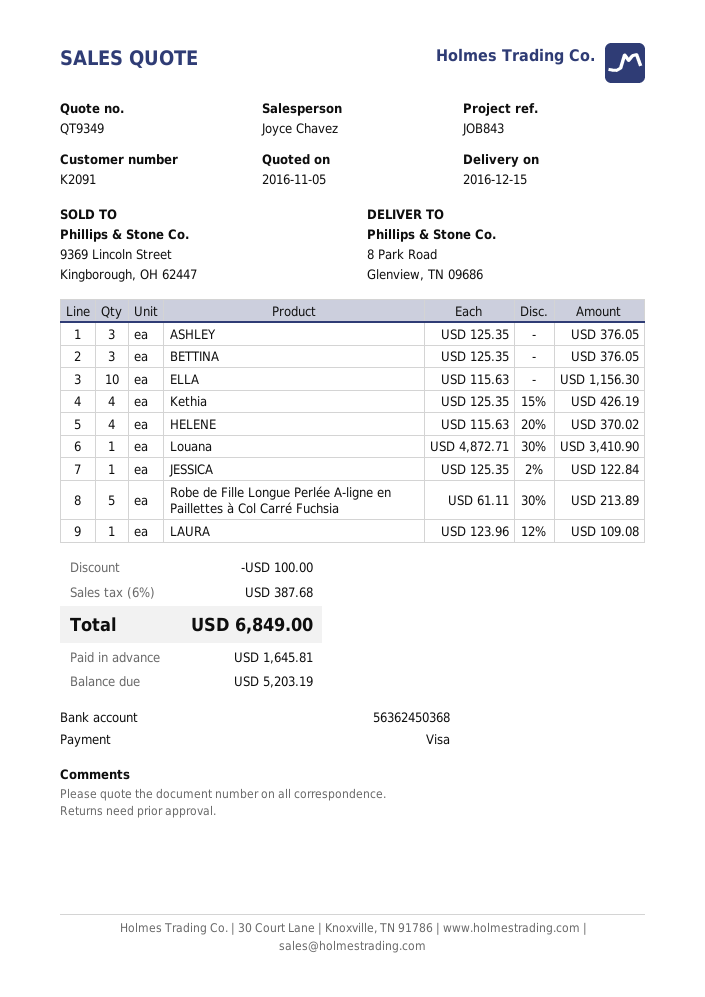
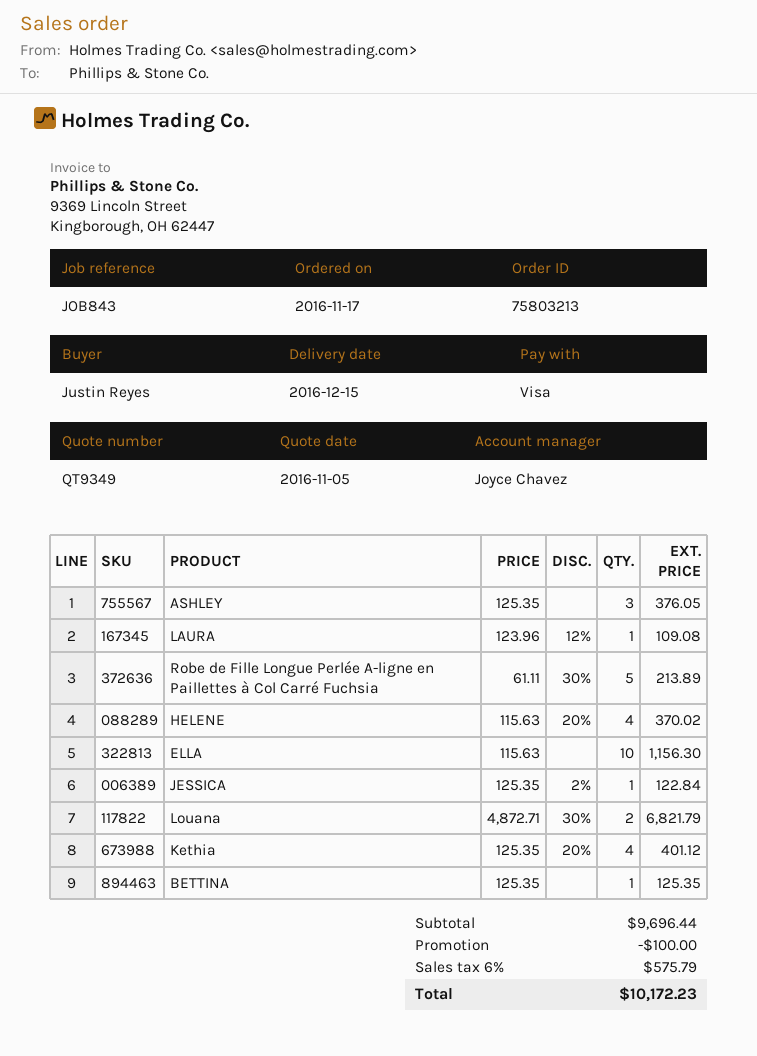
BETTINA: 3 x 125.35 = 376.05 -> 1 x 125.35 = 125.35
Kethia: 4 x 125.35 - 15% = 426.19 -> 4 x 125.35 - 20% = 401.12
Louana: 1 x 4872.71 - 30% = 3410.90 -> 2 x 4872.71 - 30% = 6821.79
tax: 6% = 387.68 -> 6% = 575.79
total: 6849.00 -> 10172.23

